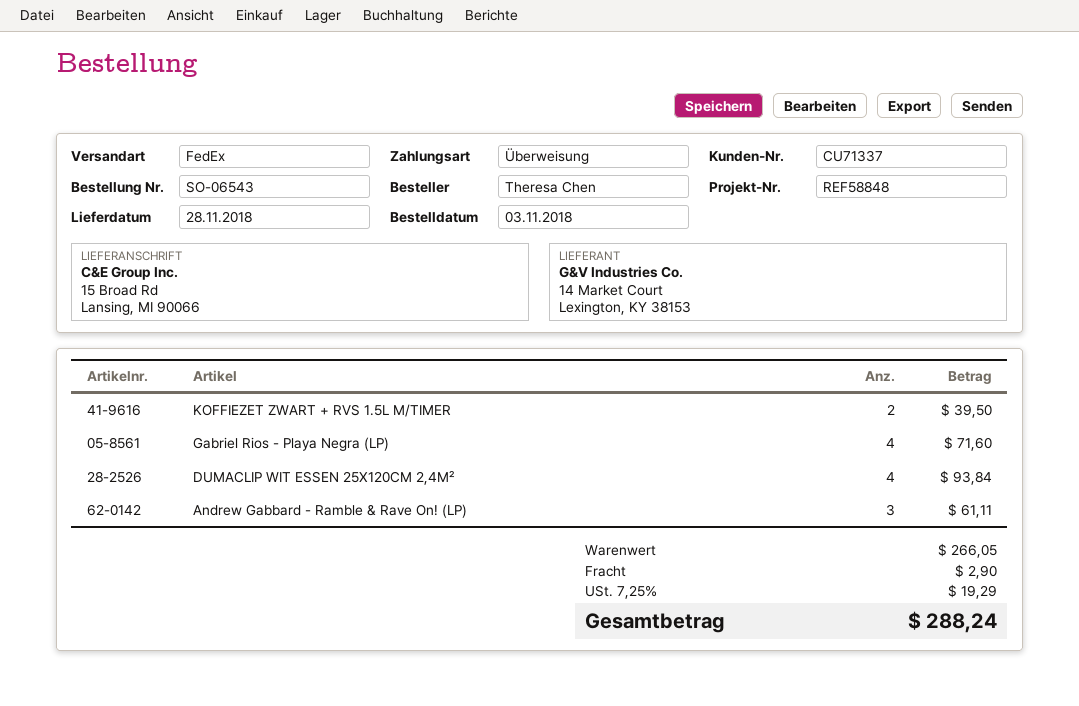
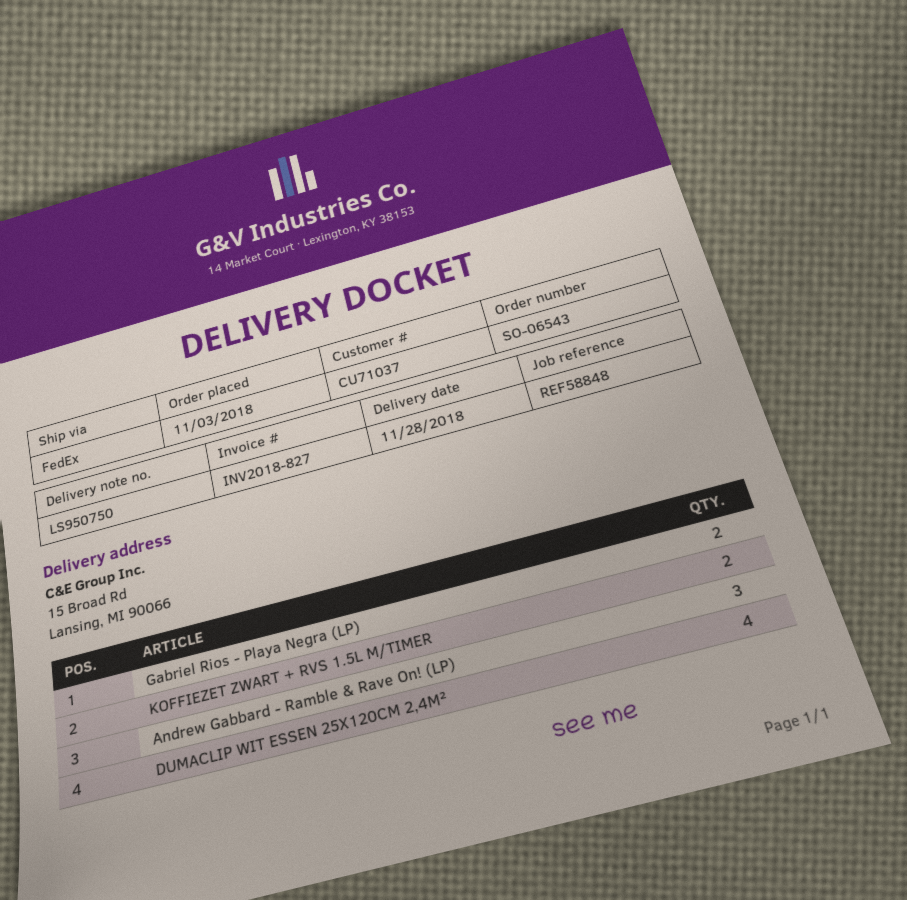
customer number: CU71337 -> CU71037
Gabriel Rios - Playa Negra (LP): 4 -> 2

